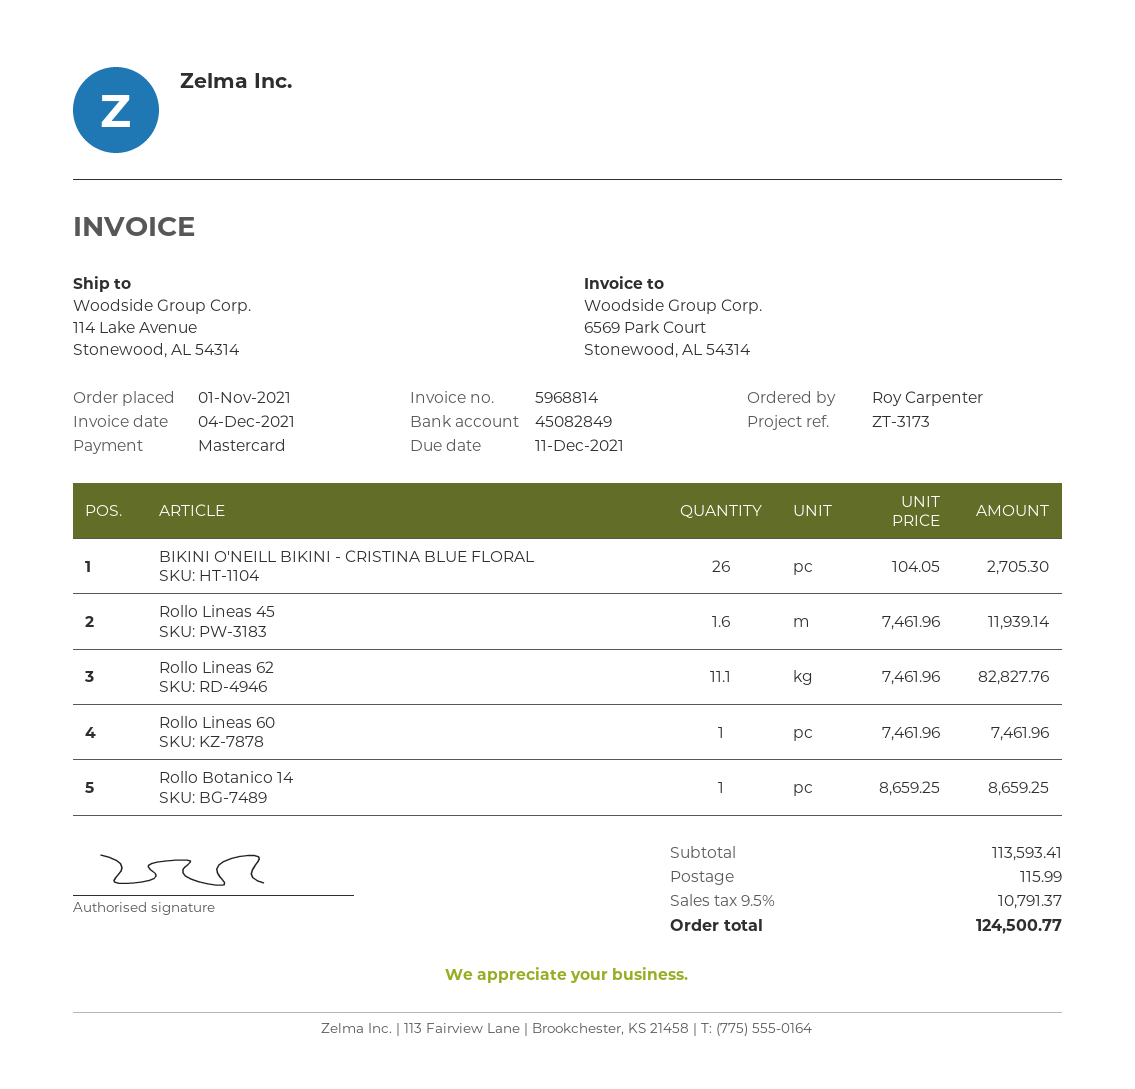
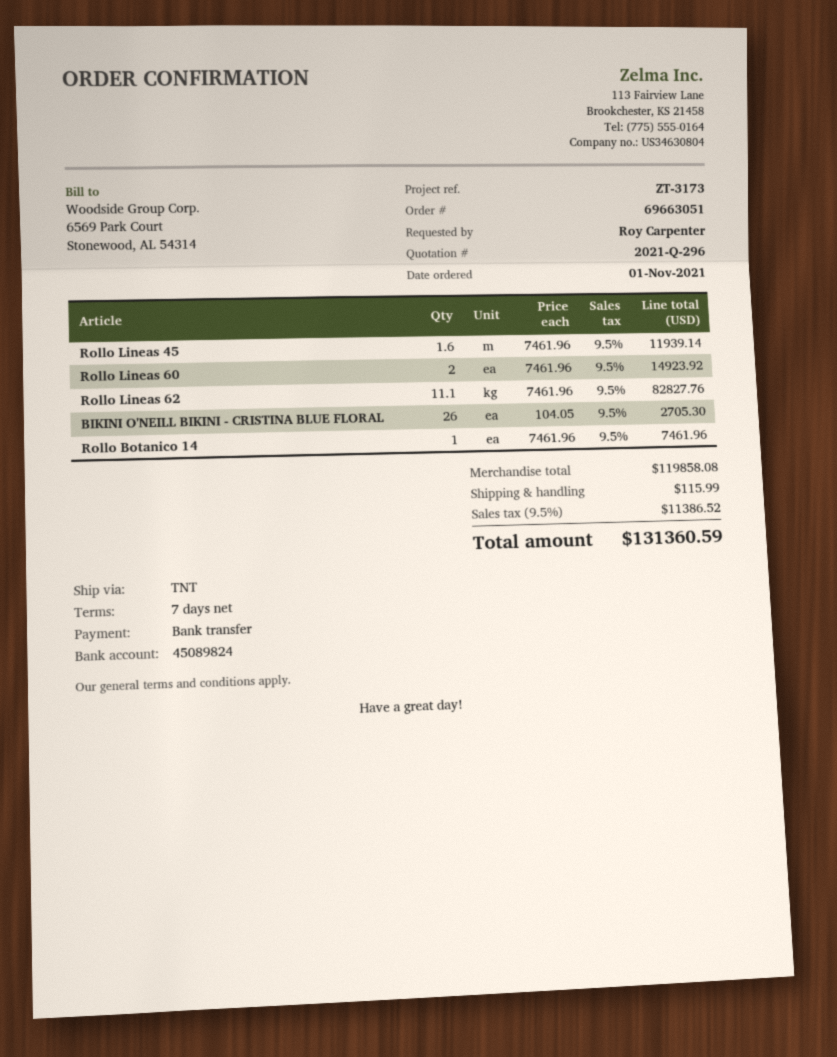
payment method: Mastercard -> bank transfer
bank account: 45082849 -> 45089824
Rollo Lineas 60: 1 x 7461.96 = 7461.96 -> 2 x 7461.96 = 14923.92
Rollo Botanico 14: 1 x 8659.25 = 8659.25 -> 1 x 7461.96 = 7461.96
subtotal: 113593.41 -> 119858.08
tax: 9.5% = 10791.37 -> 9.5% = 11386.52
total: 124500.77 -> 131360.59

